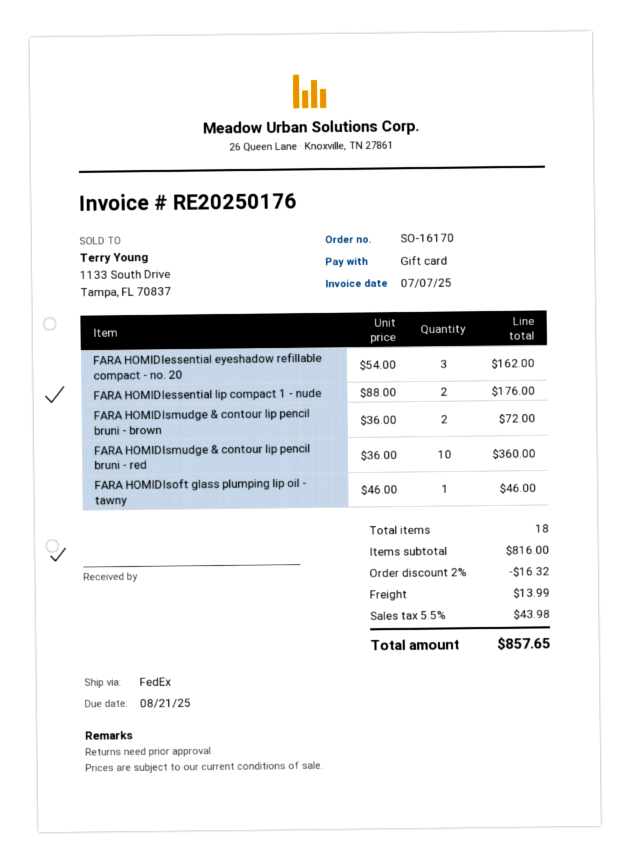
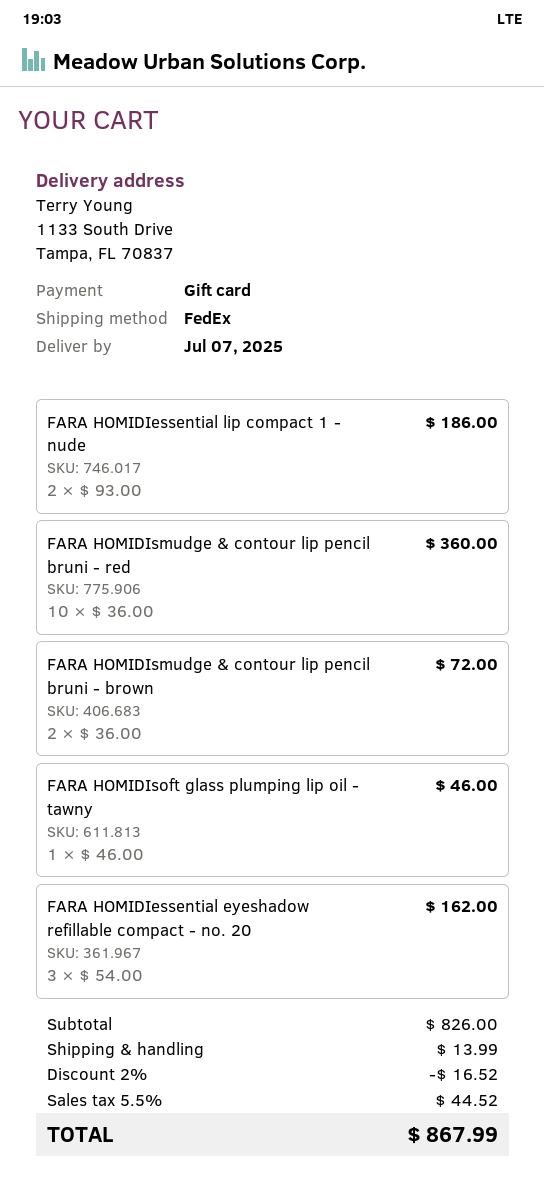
FARA HOMIDIessential lip compact 1 - nude: 2 x 88.00 = 176.00 -> 2 x 93.00 = 186.00
subtotal: 816.00 -> 826.00
discount: 2% = 16.32 -> 2% = 16.52
tax: 5.5% = 43.98 -> 5.5% = 44.52
total: 857.65 -> 867.99

